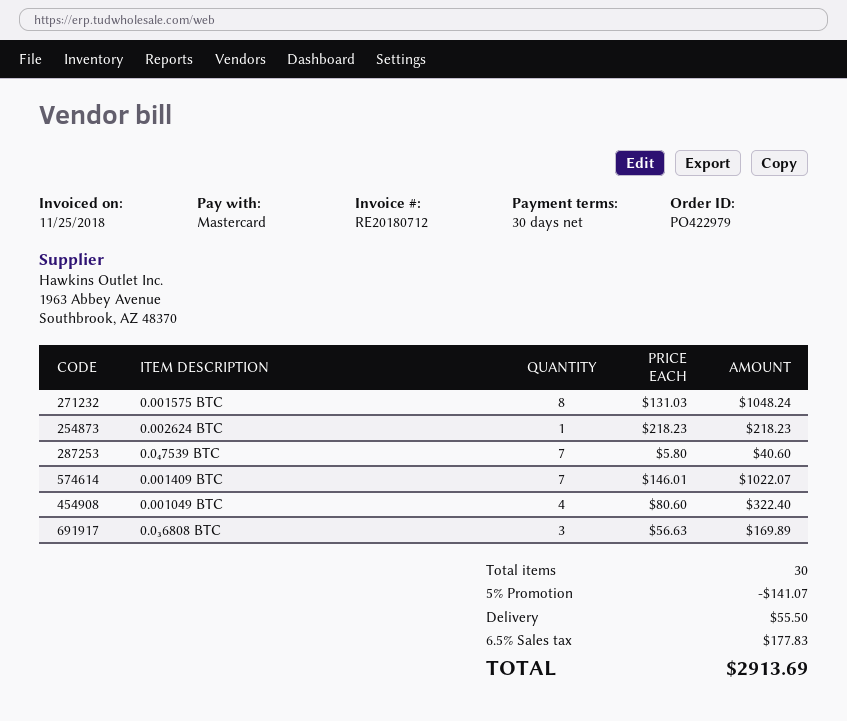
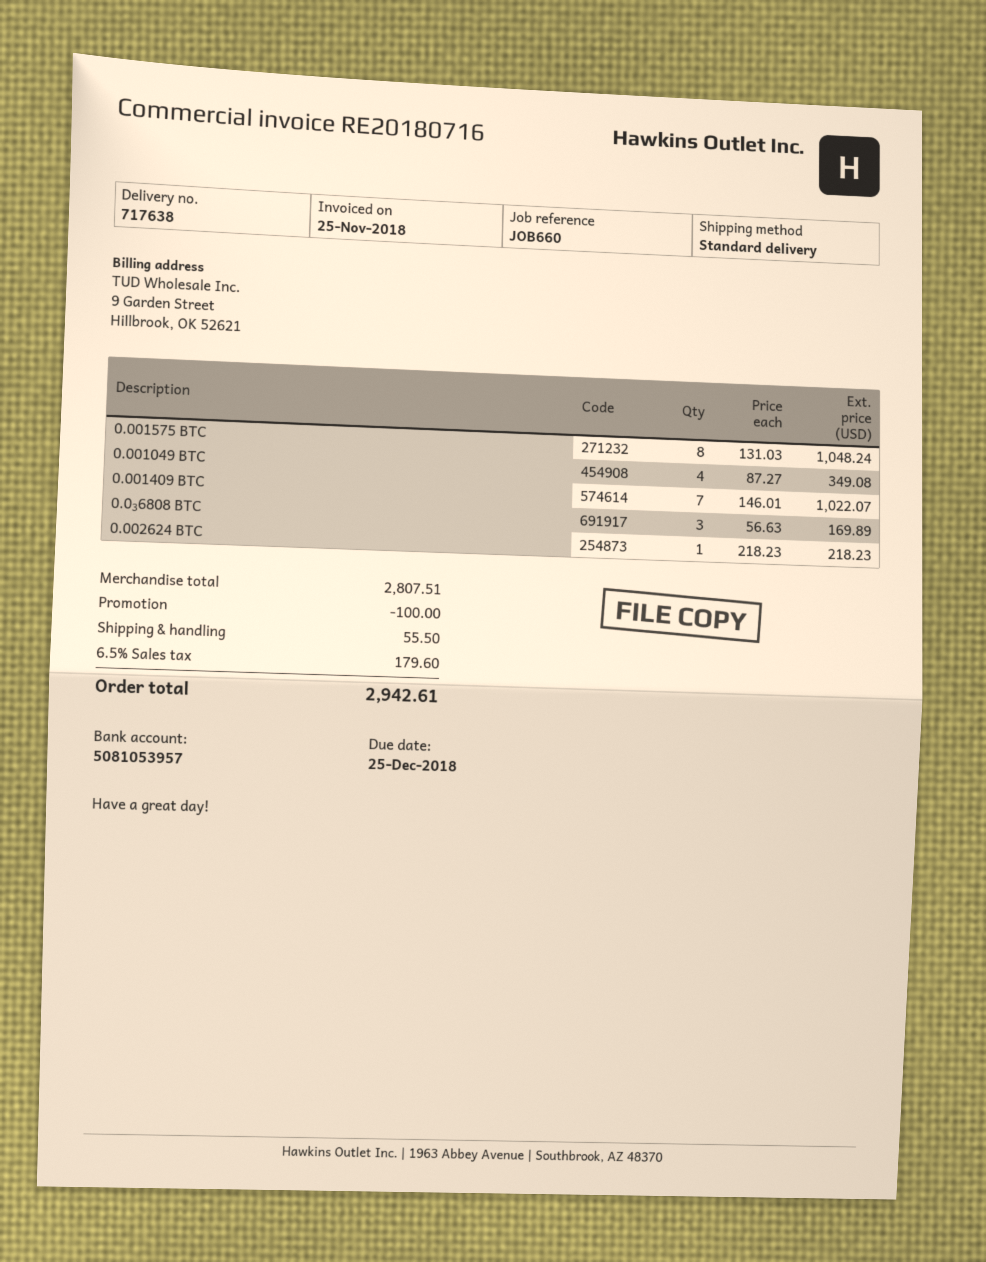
invoice number: RE20180712 -> RE20180716
0.0₄7539 BTC: 7 x 5.80 = 40.60 -> none
0.001049 BTC: 4 x 80.60 = 322.40 -> 4 x 87.27 = 349.08
discount: 141.07 -> 100.00
tax: 6.5% = 177.83 -> 6.5% = 179.60
total: 2913.69 -> 2942.61

